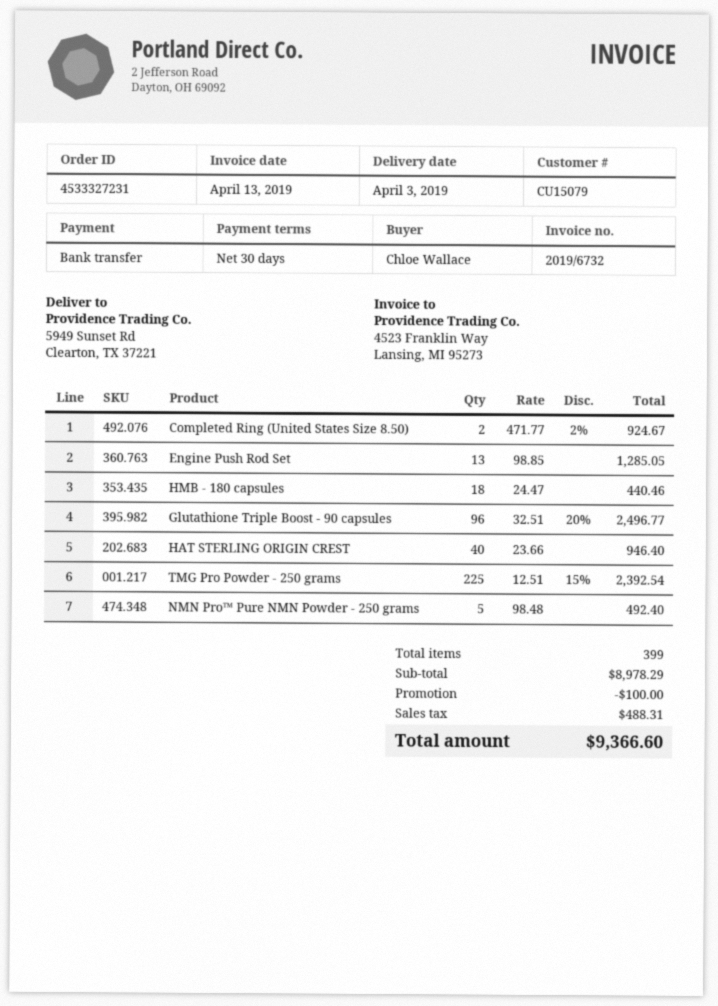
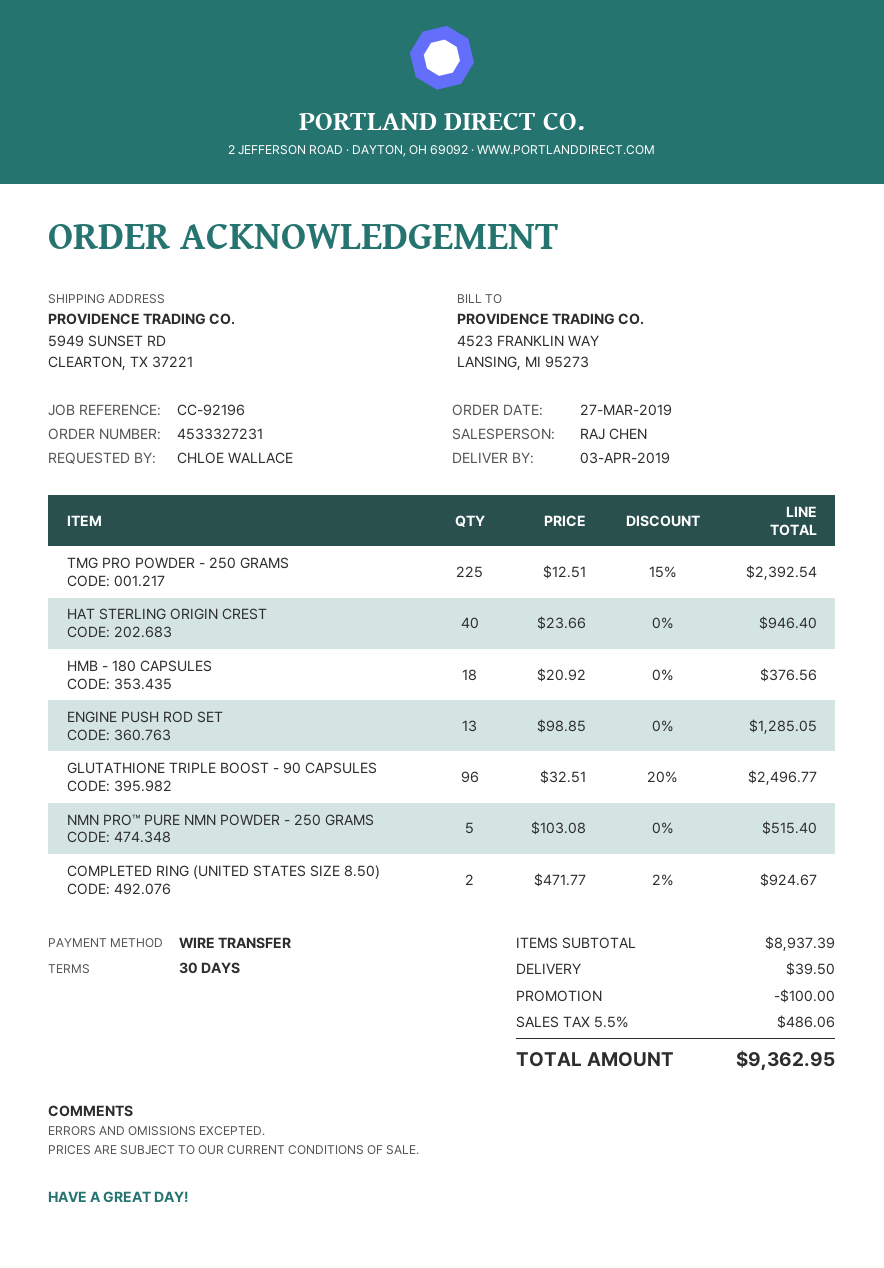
HMB - 180 capsules: 18 x 24.47 = 440.46 -> 18 x 20.92 = 376.56
NMN Pro™ Pure NMN Powder - 250 grams: 5 x 98.48 = 492.40 -> 5 x 103.08 = 515.40
subtotal: 8978.29 -> 8937.39
shipping: none -> 39.50
tax: 488.31 -> 486.06
total: 9366.60 -> 9362.95

